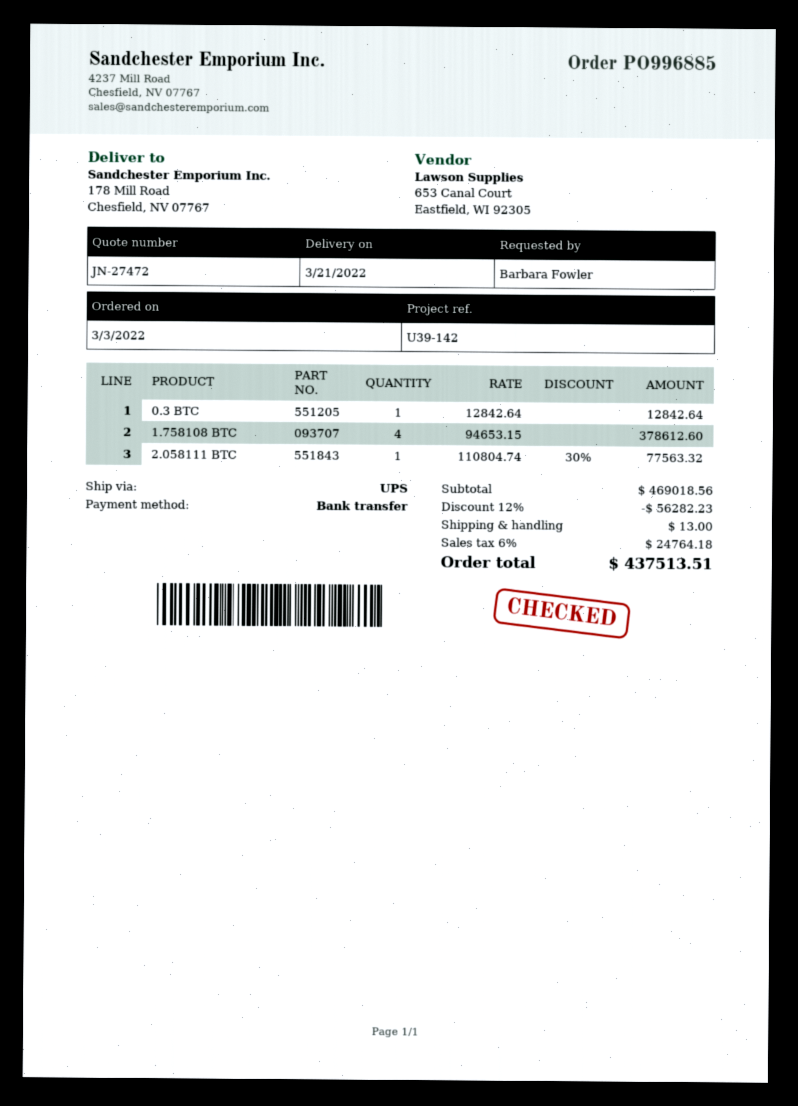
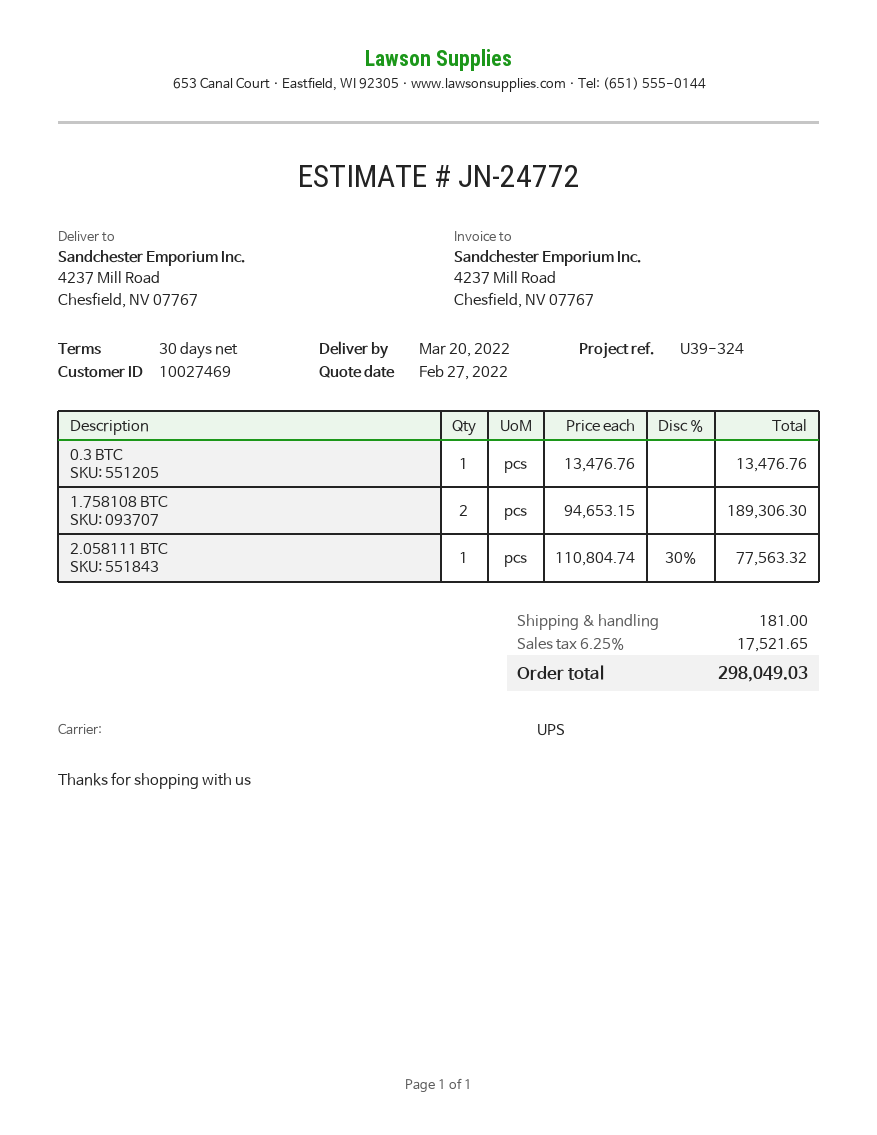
quote number: JN-27472 -> JN-24772
delivery date: 2022-03-21 -> 2022-03-20
reference: U39-142 -> U39-324
ship to: 178 Mill Road, Chesfield, NV 07767 -> 4237 Mill Road, Chesfield, NV 07767
0.3 BTC: 1 x 12842.64 = 12842.64 -> 1 x 13476.76 = 13476.76
1.758108 BTC: 4 x 94653.15 = 378612.60 -> 2 x 94653.15 = 189306.30
discount: 12% = 56282.23 -> none
shipping: 13.00 -> 181.00
tax: 6% = 24764.18 -> 6.25% = 17521.65
total: 437513.51 -> 298049.03

